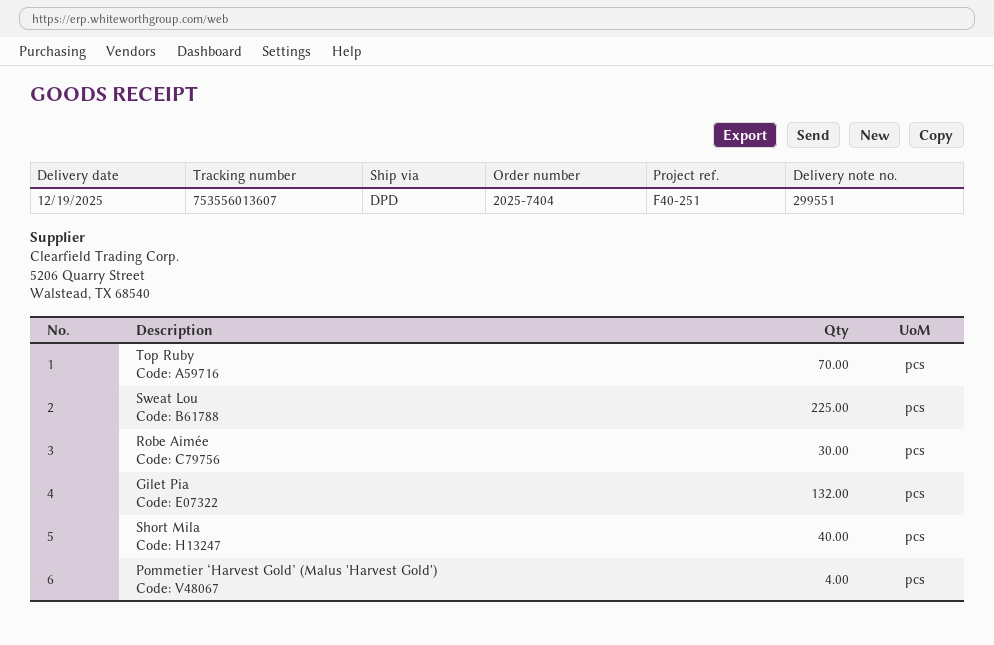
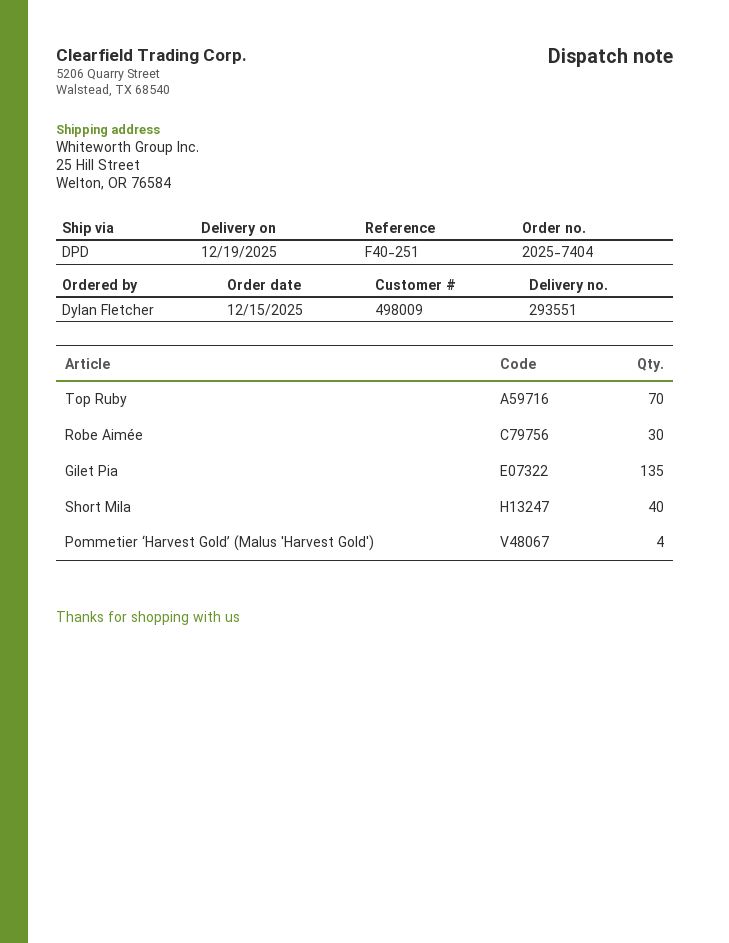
delivery note number: 299551 -> 293551
Sweat Lou: 225 -> none
Gilet Pia: 132 -> 135

